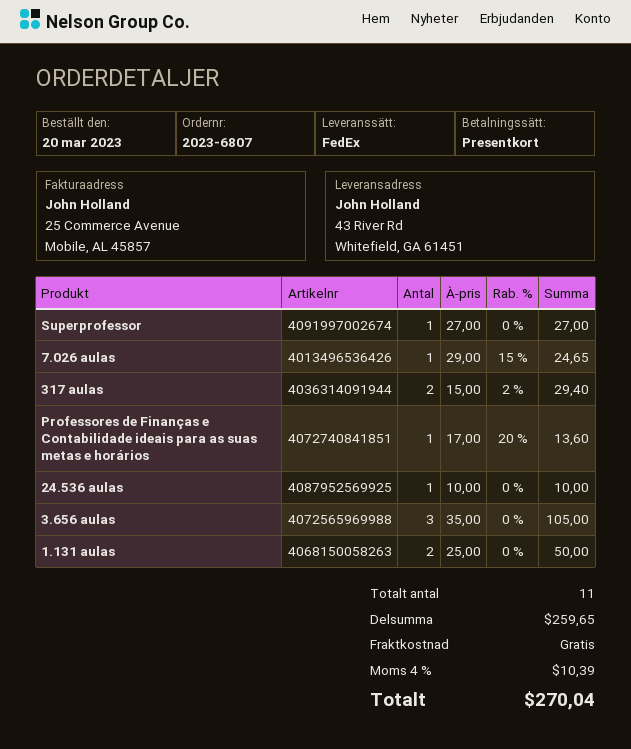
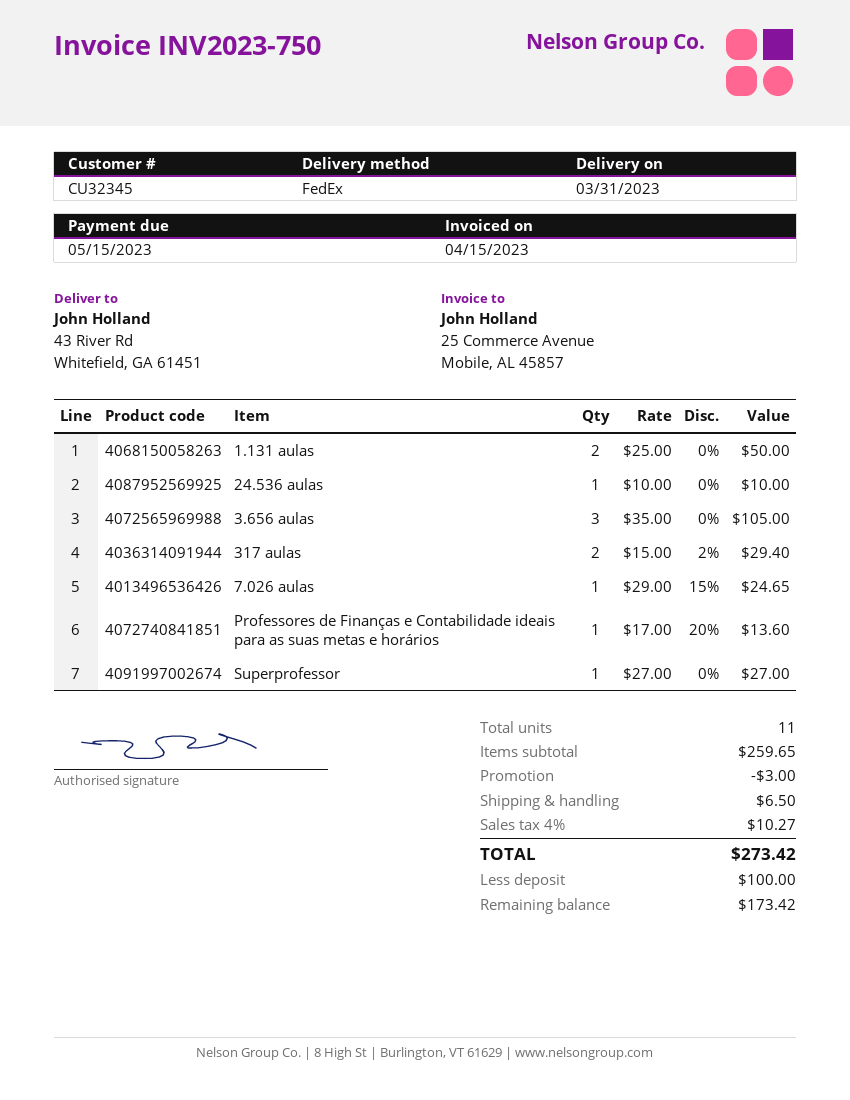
discount: none -> 3.00
shipping: 0.00 -> 6.50
tax: 4% = 10.39 -> 4% = 10.27
total: 270.04 -> 273.42

